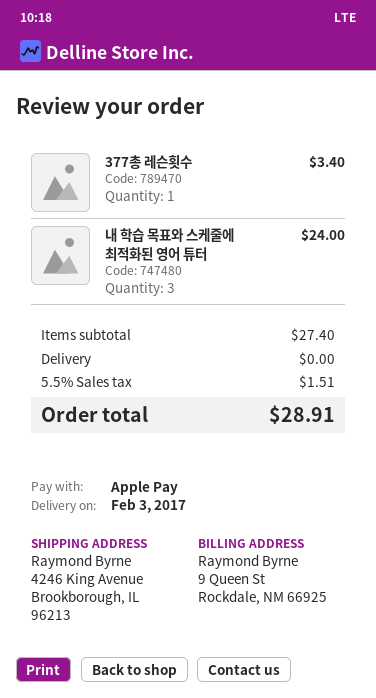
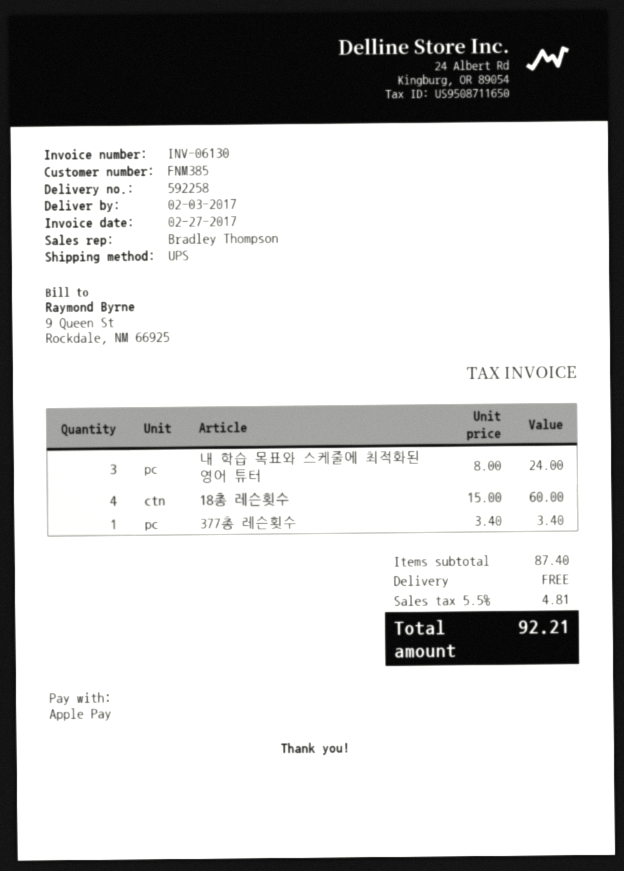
18총 레슨횟수: none -> 4 for 60.00
subtotal: 27.40 -> 87.40
tax: 5.5% = 1.51 -> 5.5% = 4.81
total: 28.91 -> 92.21

